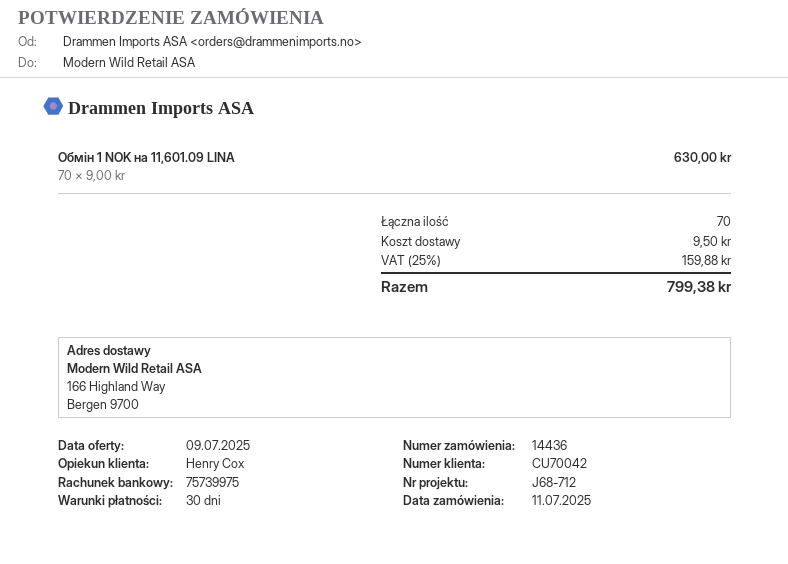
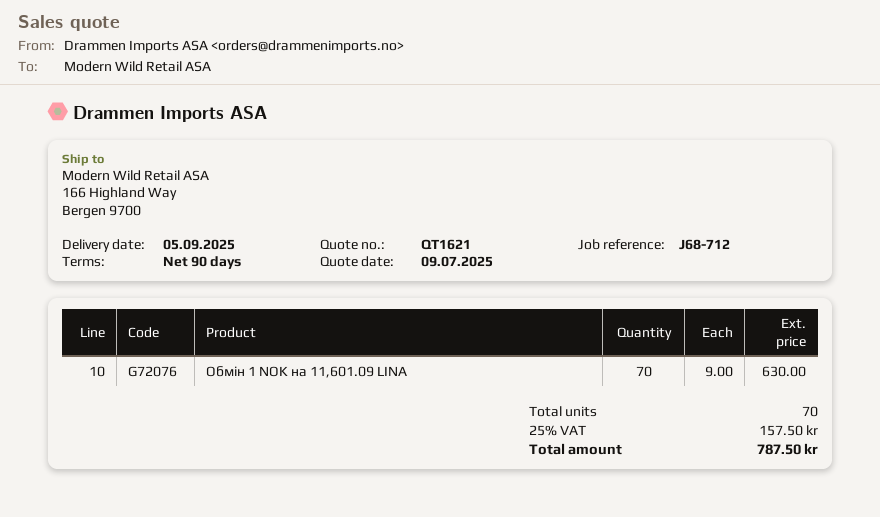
payment terms: 30 days -> 90 days
shipping: 9.50 -> none
tax: 25% = 159.88 -> 25% = 157.50
total: 799.38 -> 787.50

